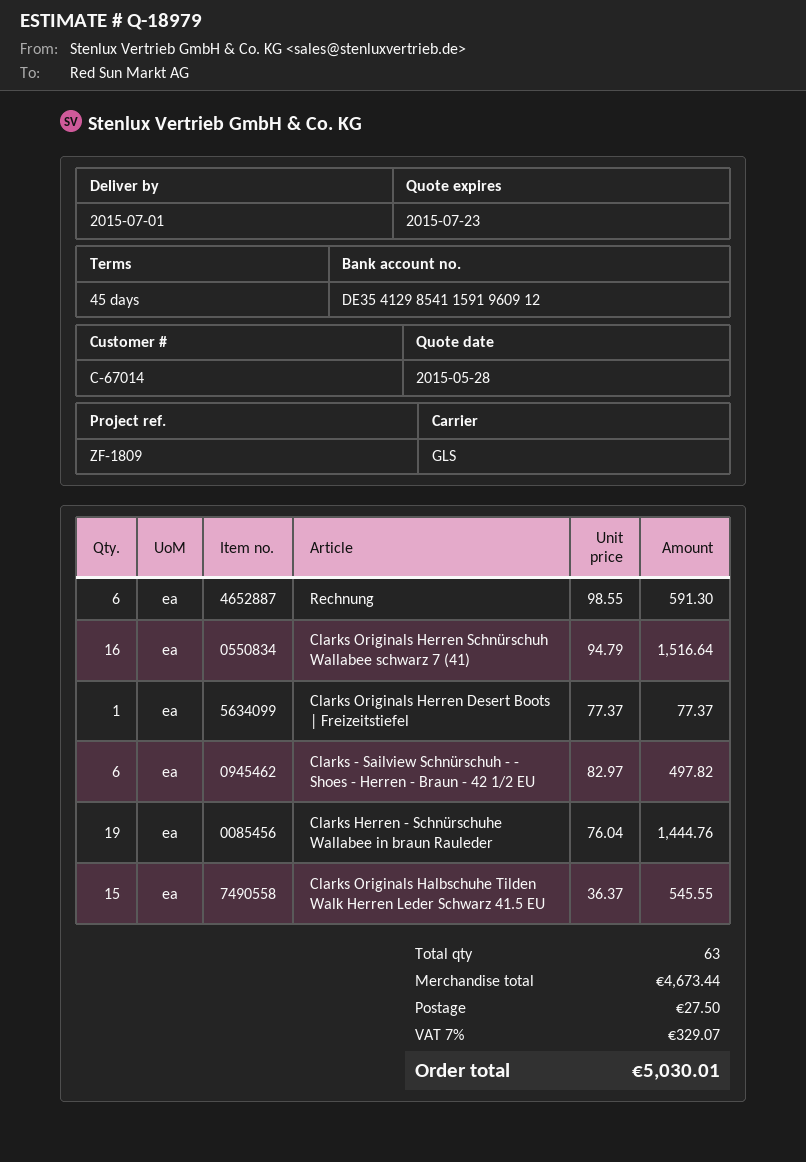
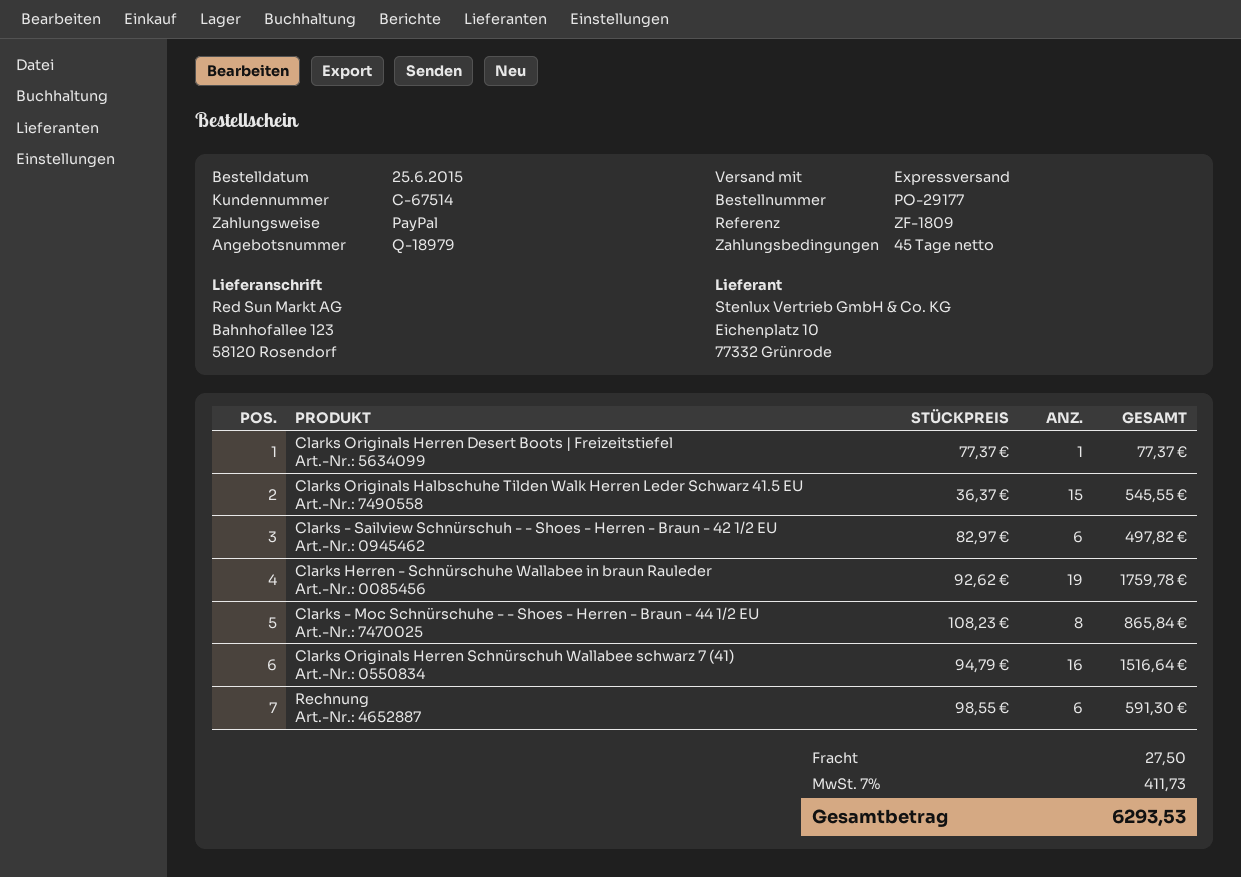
customer number: C-67014 -> C-67514
shipping method: GLS -> express
Clarks Herren - Schnürschuhe Wallabee in braun Rauleder: 19 x 76.04 = 1444.76 -> 19 x 92.62 = 1759.78
Clarks - Moc Schnürschuhe - - Shoes - Herren - Braun - 44 1/2 EU: none -> 8 x 108.23 = 865.84
tax: 7% = 329.07 -> 7% = 411.73
total: 5030.01 -> 6293.53

